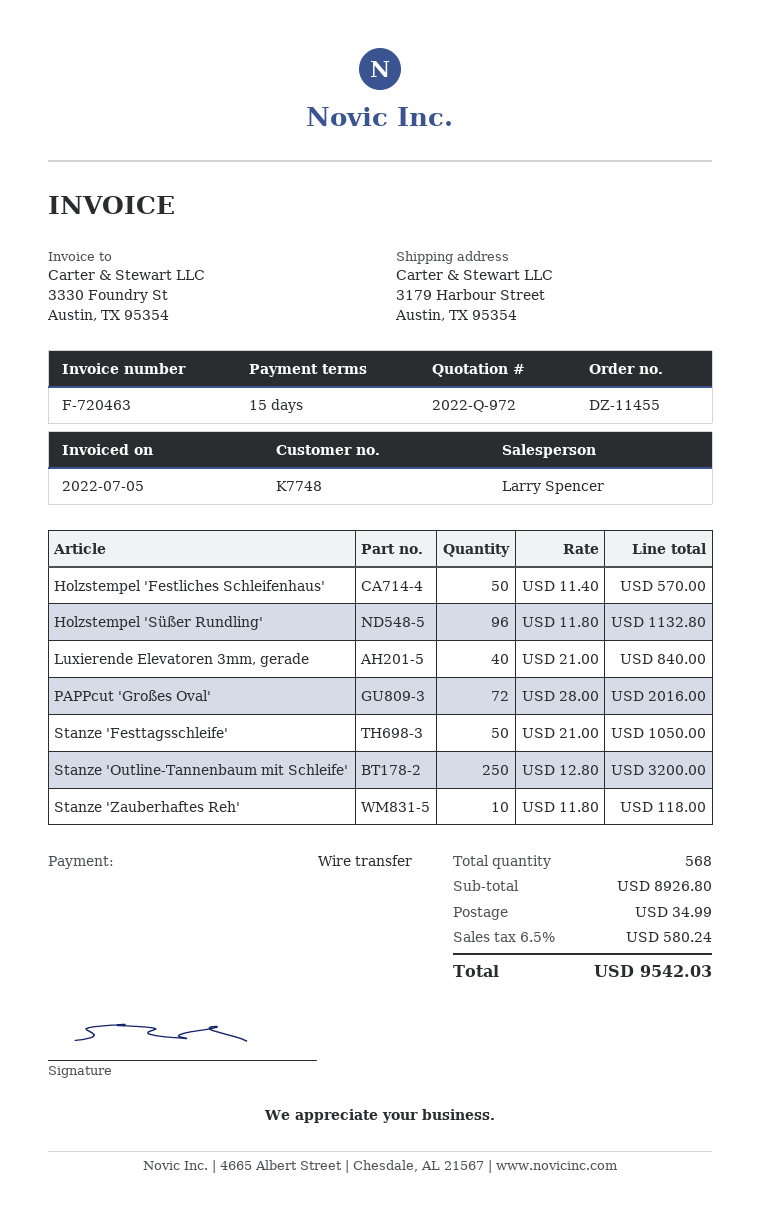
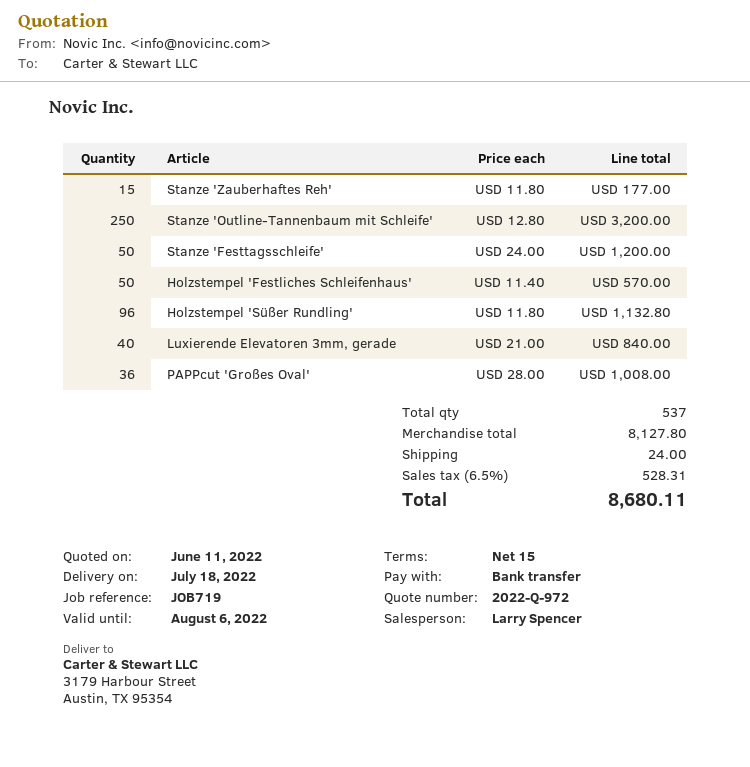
PAPPcut 'Großes Oval': 72 x 28.00 = 2016.00 -> 36 x 28.00 = 1008.00
Stanze 'Festtagsschleife': 50 x 21.00 = 1050.00 -> 50 x 24.00 = 1200.00
Stanze 'Zauberhaftes Reh': 10 x 11.80 = 118.00 -> 15 x 11.80 = 177.00
total quantity: 568 -> 537
subtotal: 8926.80 -> 8127.80
shipping: 34.99 -> 24.00
tax: 6.5% = 580.24 -> 6.5% = 528.31
total: 9542.03 -> 8680.11

